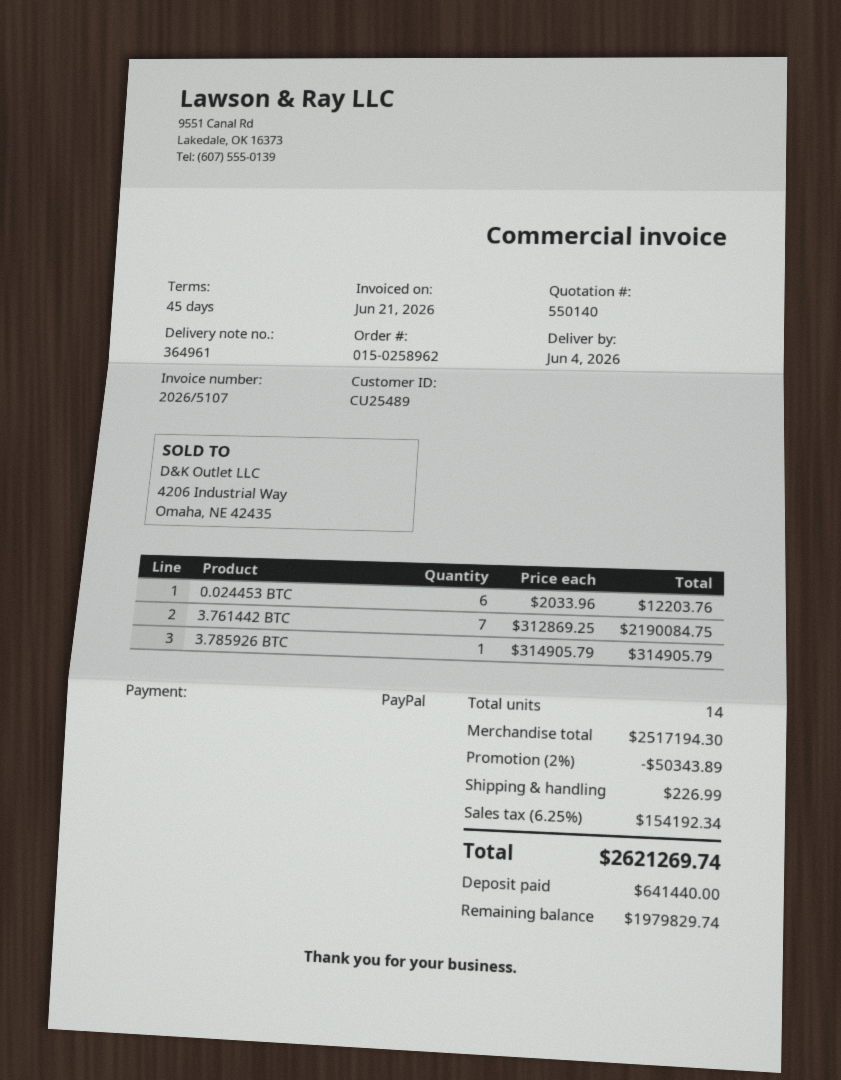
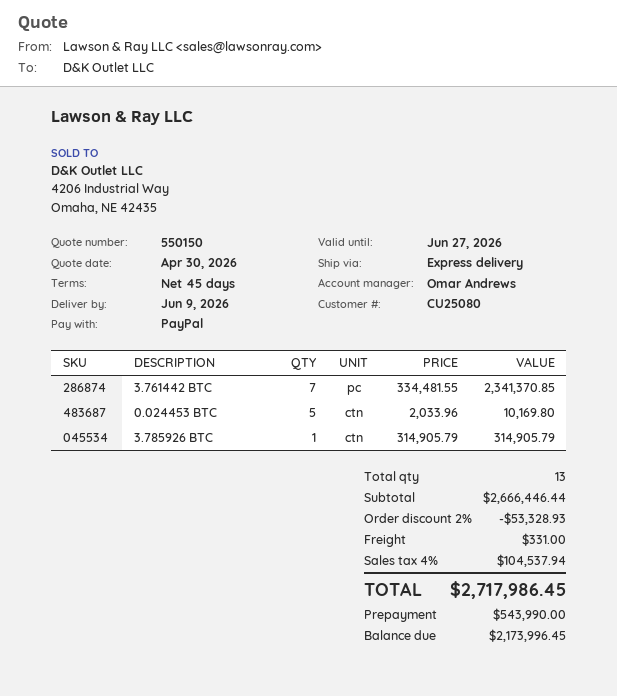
quote number: 550140 -> 550150
delivery date: 2026-06-04 -> 2026-06-09
customer number: CU25489 -> CU25080
0.024453 BTC: 6 x 2033.96 = 12203.76 -> 5 x 2033.96 = 10169.80
3.761442 BTC: 7 x 312869.25 = 2190084.75 -> 7 x 334481.55 = 2341370.85
total quantity: 14 -> 13
subtotal: 2517194.30 -> 2666446.44
discount: 2% = 50343.89 -> 2% = 53328.93
shipping: 226.99 -> 331.00
tax: 6.25% = 154192.34 -> 4% = 104537.94
total: 2621269.74 -> 2717986.45
deposit: 641440.00 -> 543990.00
balance: 1979829.74 -> 2173996.45

